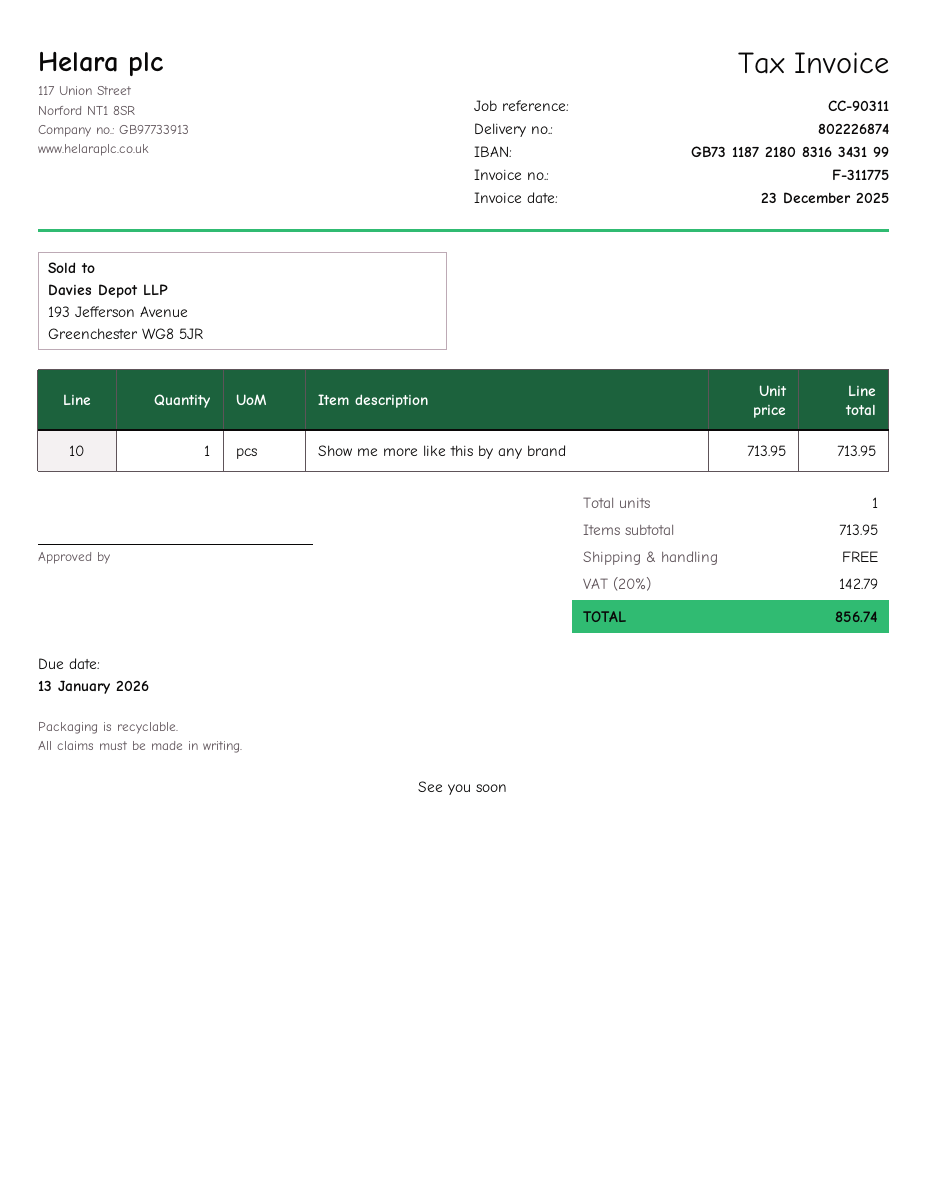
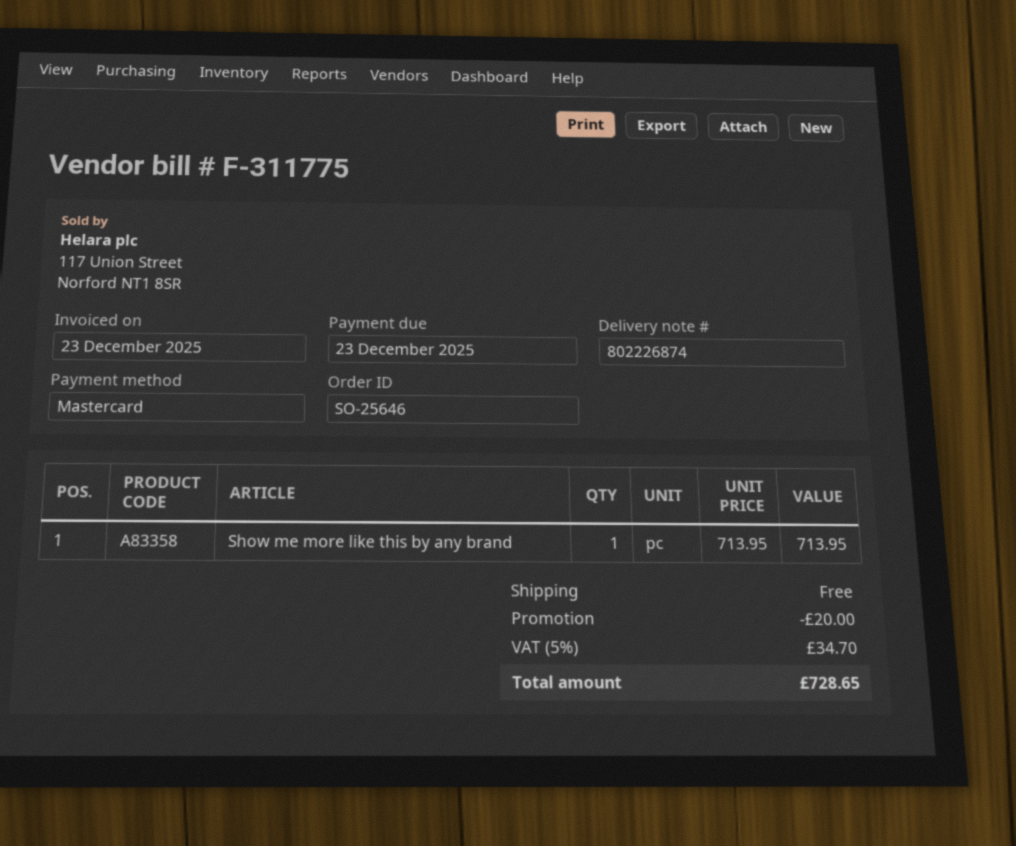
due date: 2026-01-13 -> 2025-12-23
discount: none -> 20.00
tax: 20% = 142.79 -> 5% = 34.70
total: 856.74 -> 728.65

